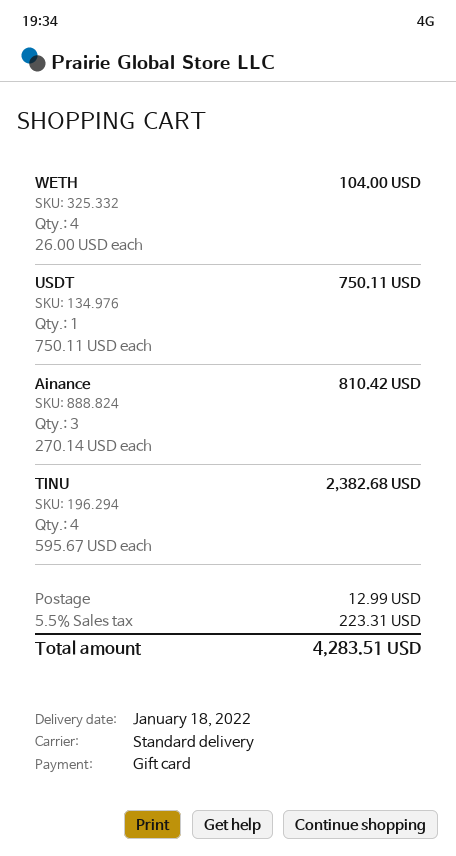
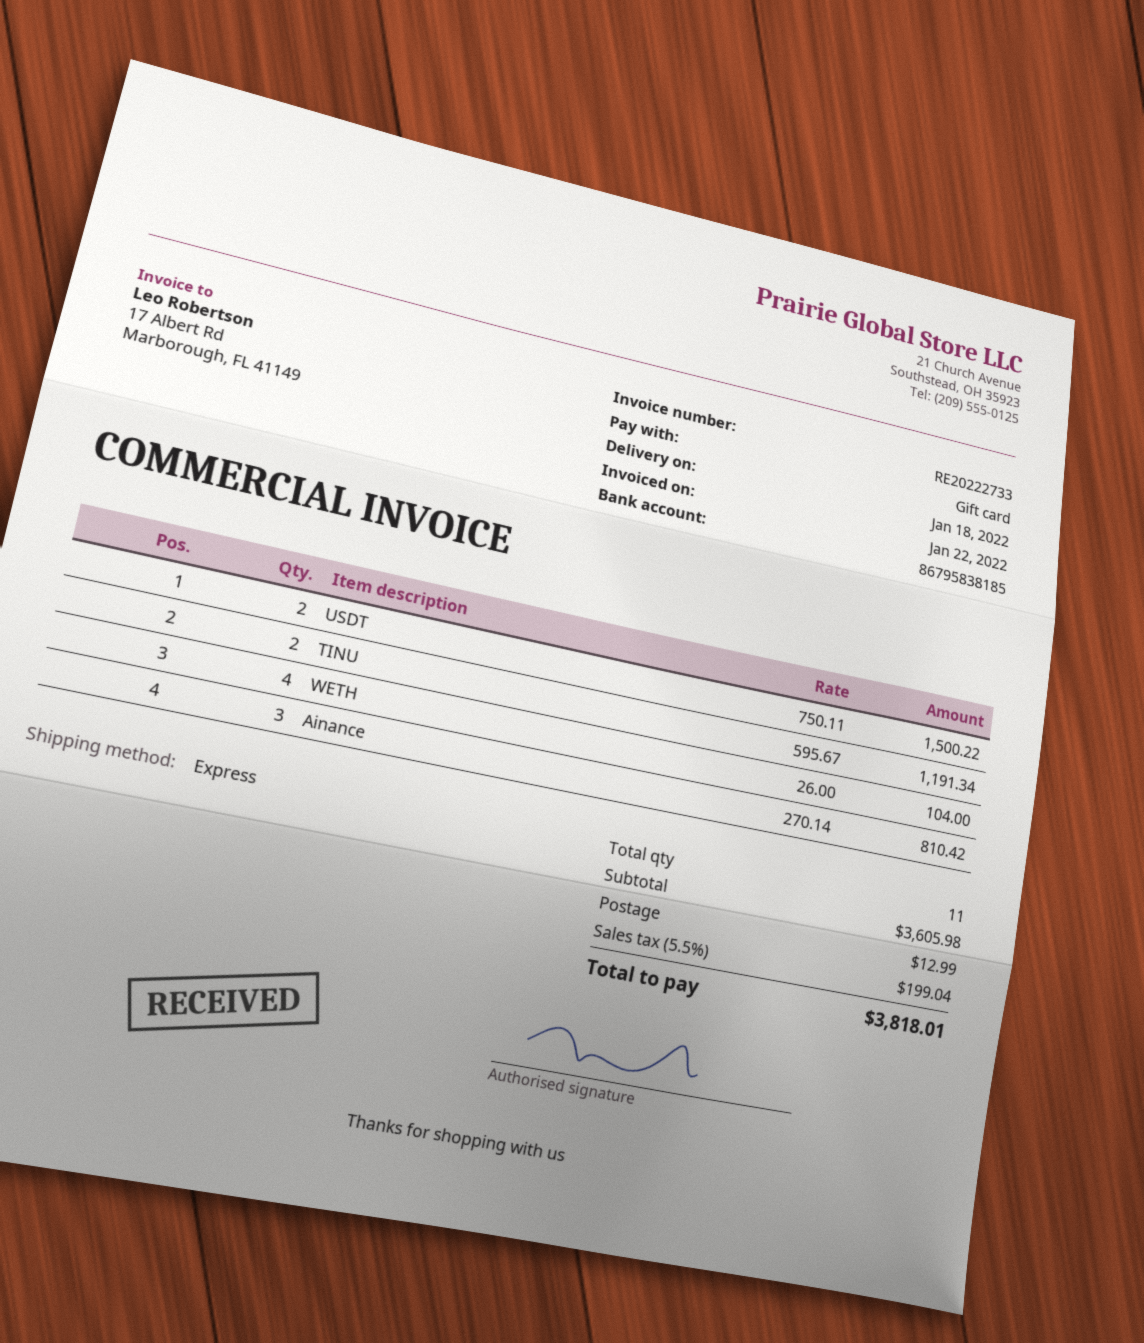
shipping method: standard -> express
USDT: 1 x 750.11 = 750.11 -> 2 x 750.11 = 1500.22
TINU: 4 x 595.67 = 2382.68 -> 2 x 595.67 = 1191.34
tax: 5.5% = 223.31 -> 5.5% = 199.04
total: 4283.51 -> 3818.01

